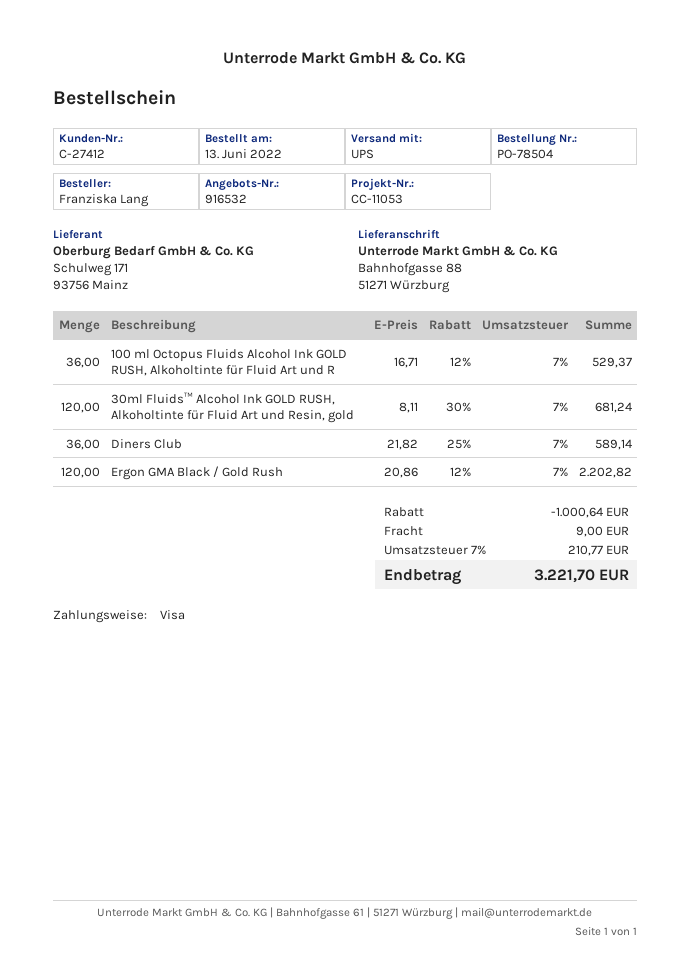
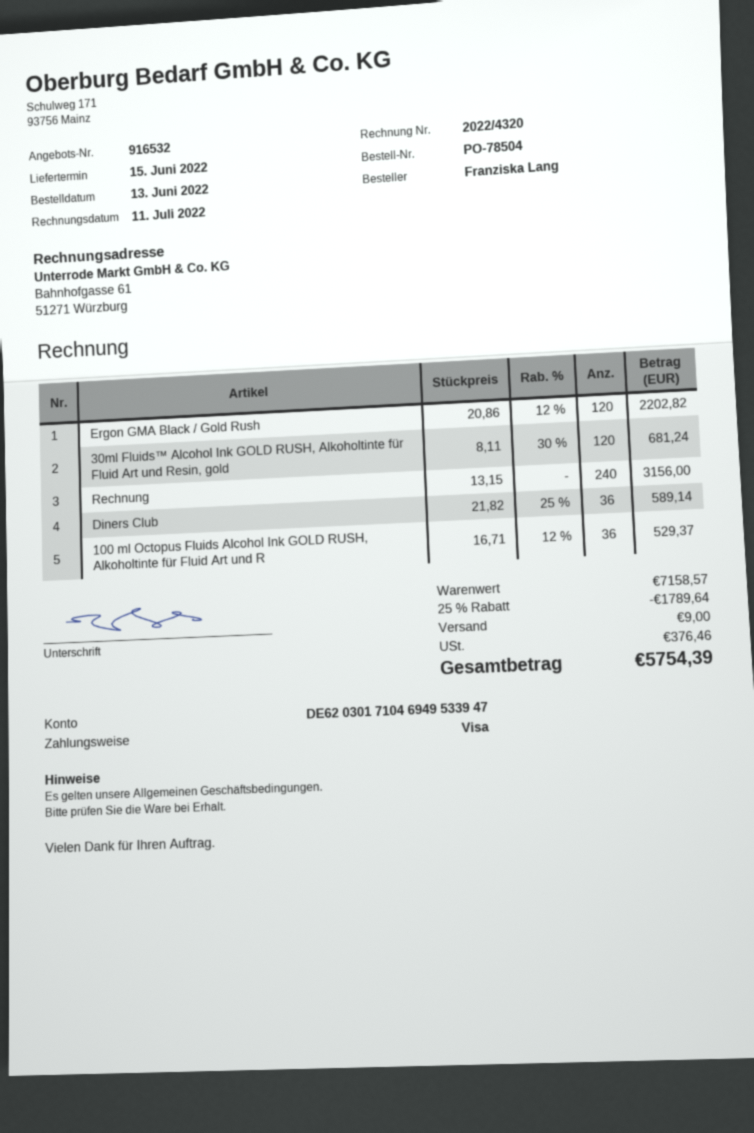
Rechnung: none -> 240 x 13.15 = 3156.00
discount: 1000.64 -> 1789.64
tax: 210.77 -> 376.46
total: 3221.70 -> 5754.39

